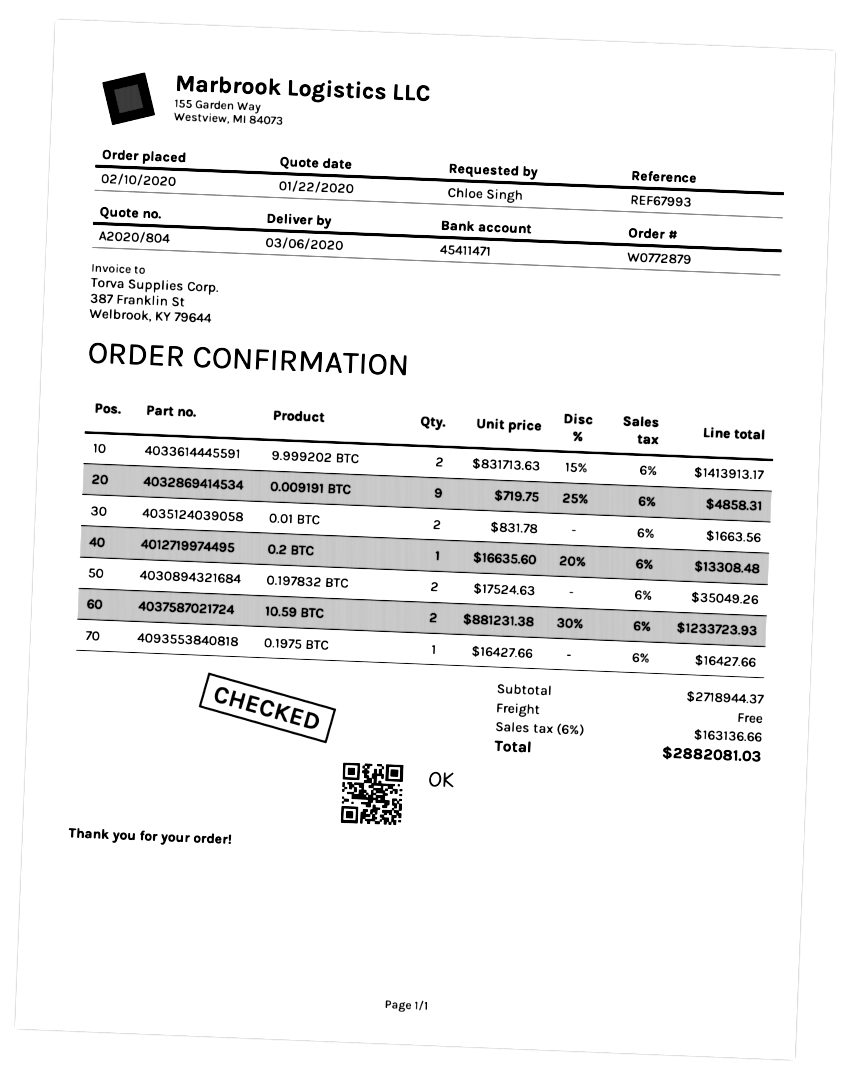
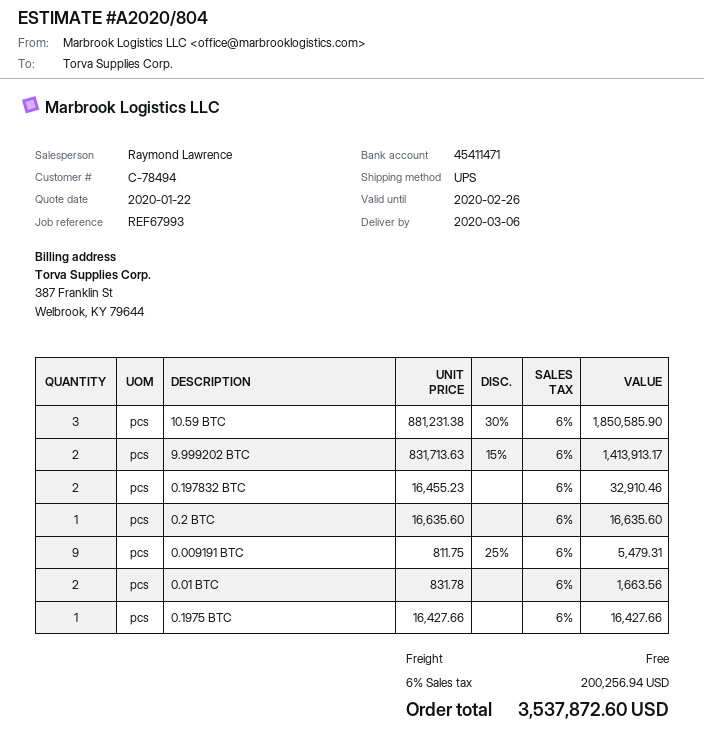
0.009191 BTC: 9 x 719.75 - 25% = 4858.31 -> 9 x 811.75 - 25% = 5479.31
0.2 BTC: 1 x 16635.60 - 20% = 13308.48 -> 1 x 16635.60 = 16635.60
0.197832 BTC: 2 x 17524.63 = 35049.26 -> 2 x 16455.23 = 32910.46
10.59 BTC: 2 x 881231.38 - 30% = 1233723.93 -> 3 x 881231.38 - 30% = 1850585.90
tax: 6% = 163136.66 -> 6% = 200256.94
total: 2882081.03 -> 3537872.60

